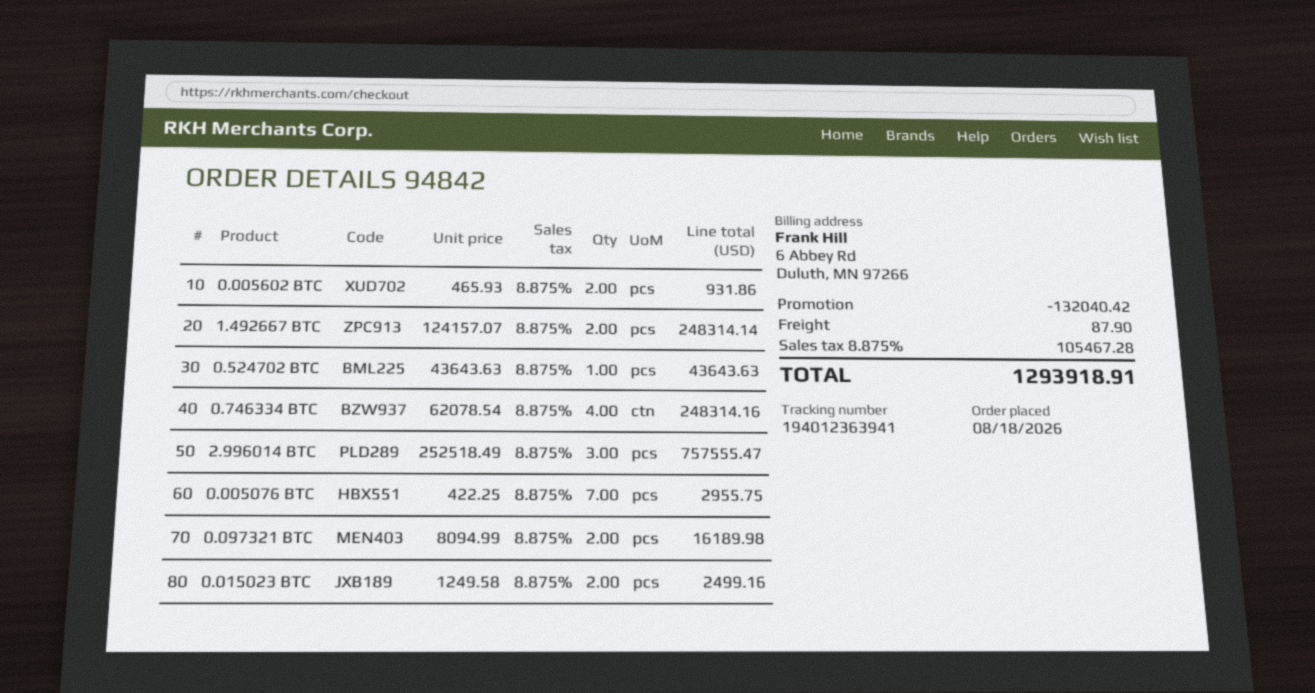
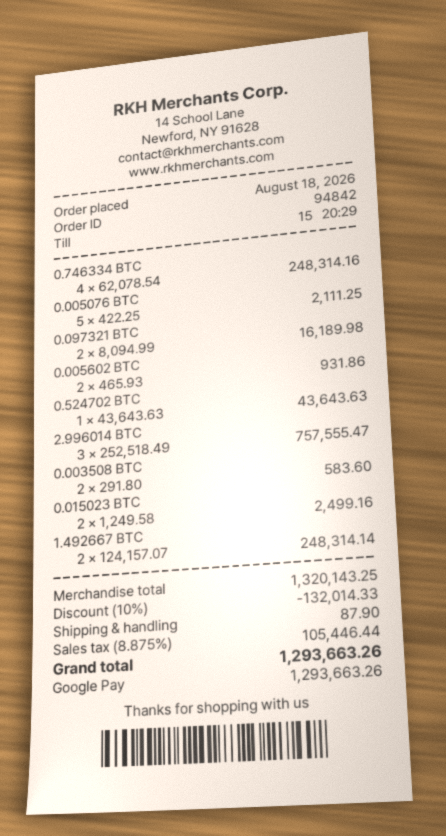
0.005076 BTC: 7 x 422.25 = 2955.75 -> 5 x 422.25 = 2111.25
0.003508 BTC: none -> 2 x 291.80 = 583.60
discount: 132040.42 -> 132014.33
tax: 8.875% = 105467.28 -> 8.875% = 105446.44
total: 1293918.91 -> 1293663.26

